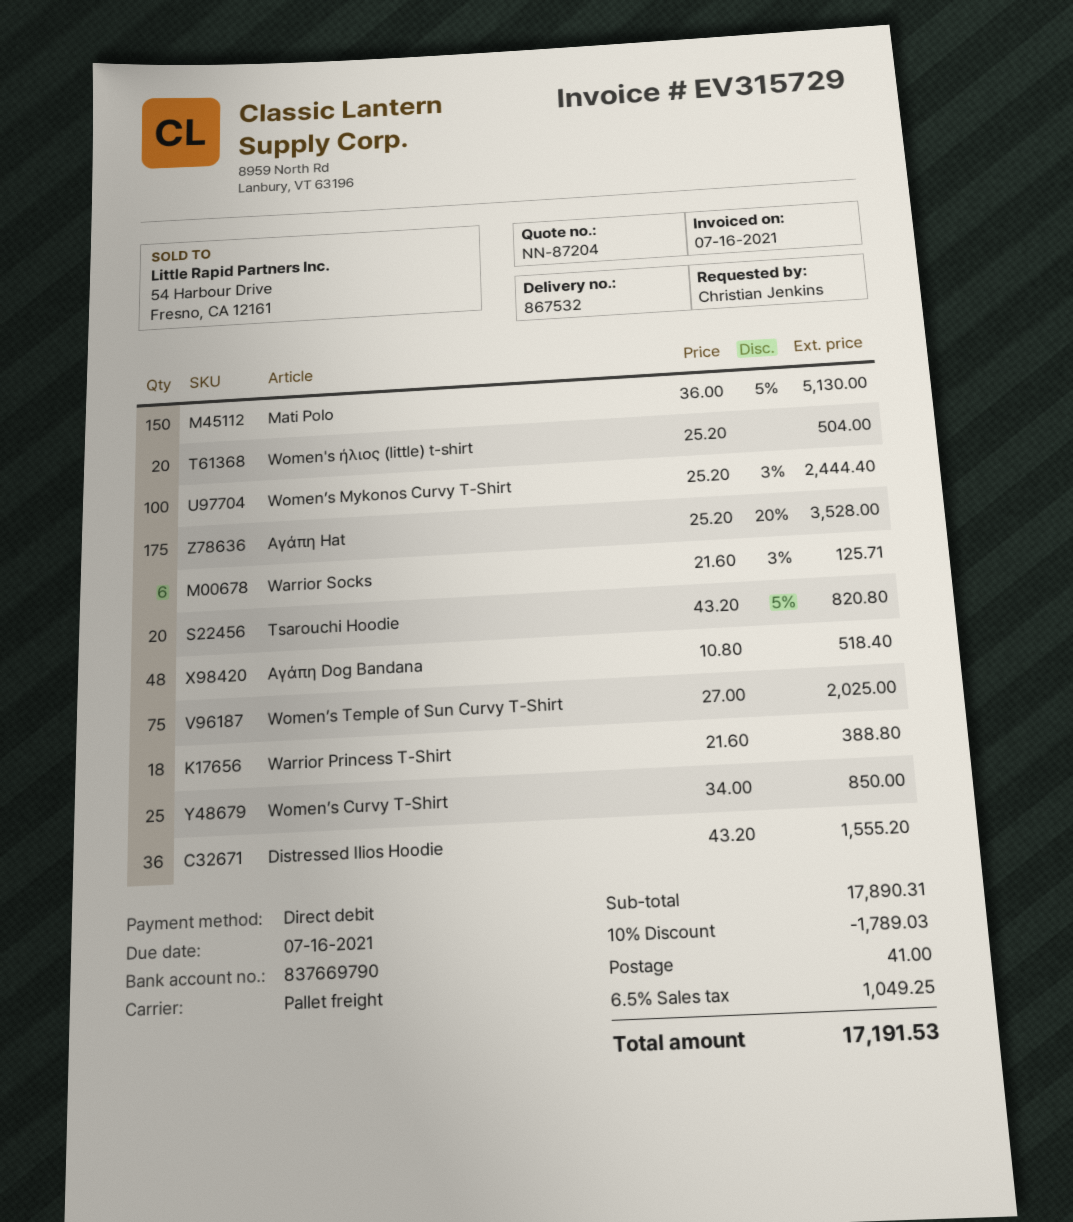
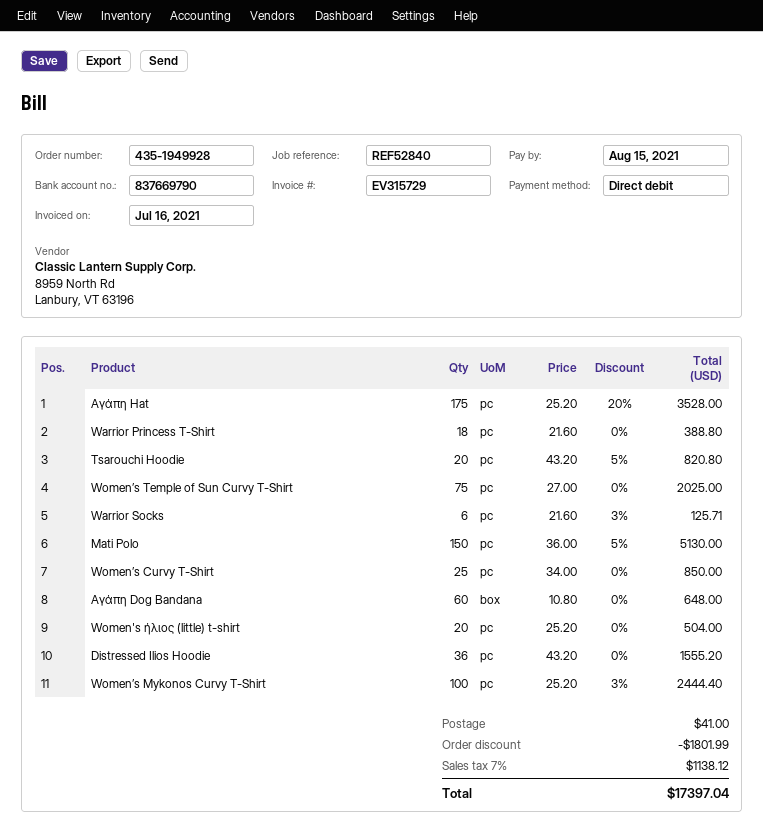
due date: 2021-07-16 -> 2021-08-15
Αγάπη Dog Bandana: 48 x 10.80 = 518.40 -> 60 x 10.80 = 648.00
discount: 1789.03 -> 1801.99
tax: 6.5% = 1049.25 -> 7% = 1138.12
total: 17191.53 -> 17397.04

